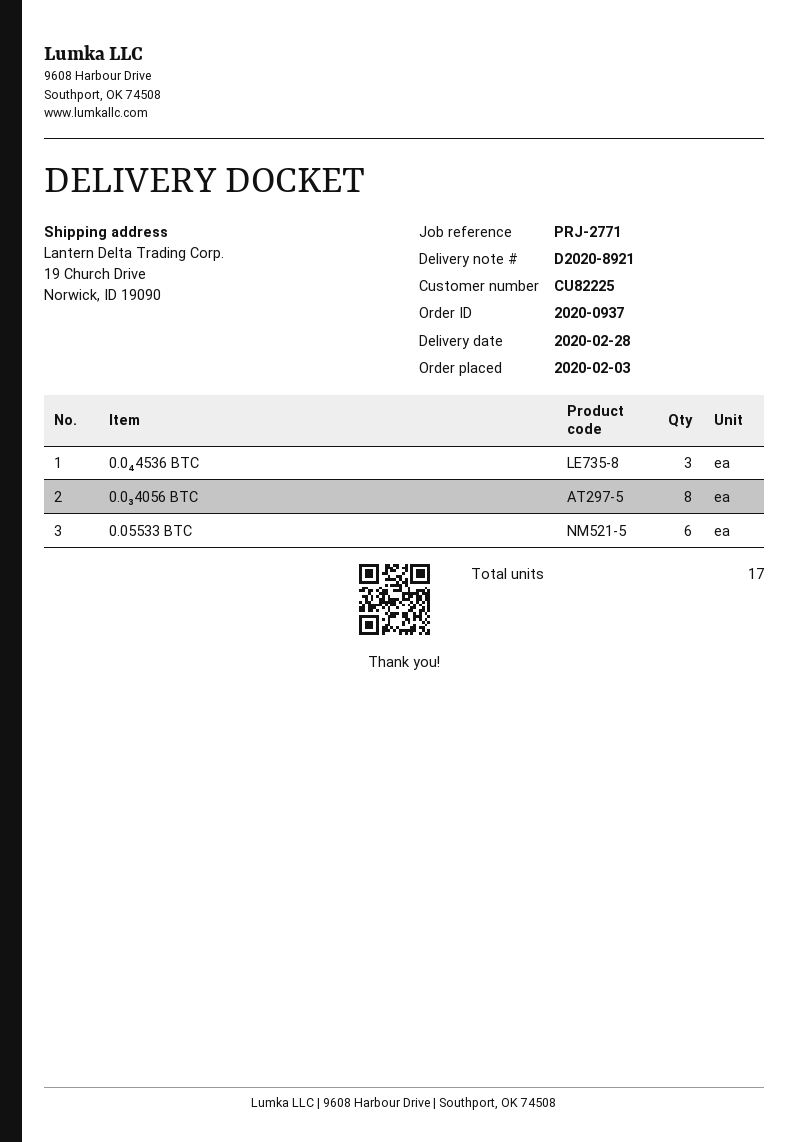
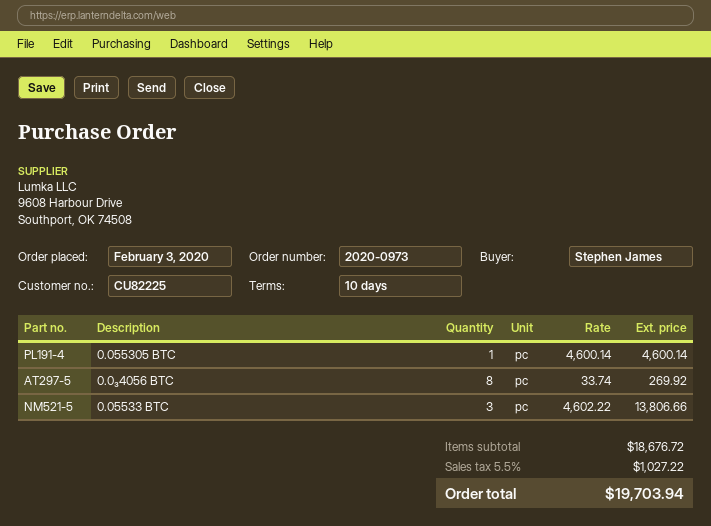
order number: 2020-0937 -> 2020-0973
0.0₄4536 BTC: 3 -> none
0.05533 BTC: 6 -> 3
0.055305 BTC: none -> 1

